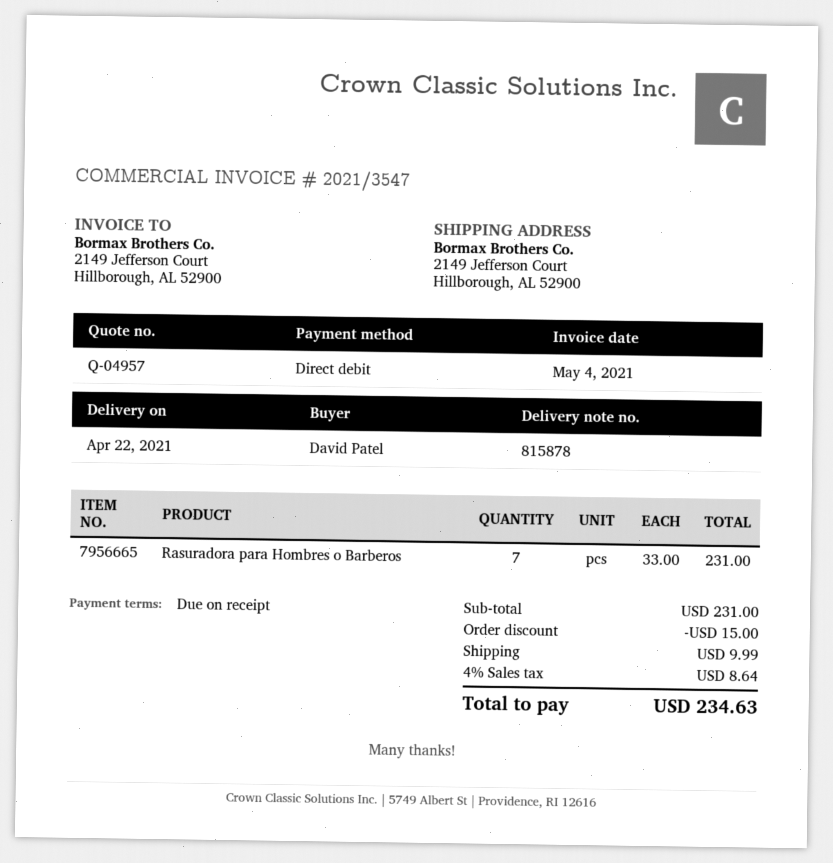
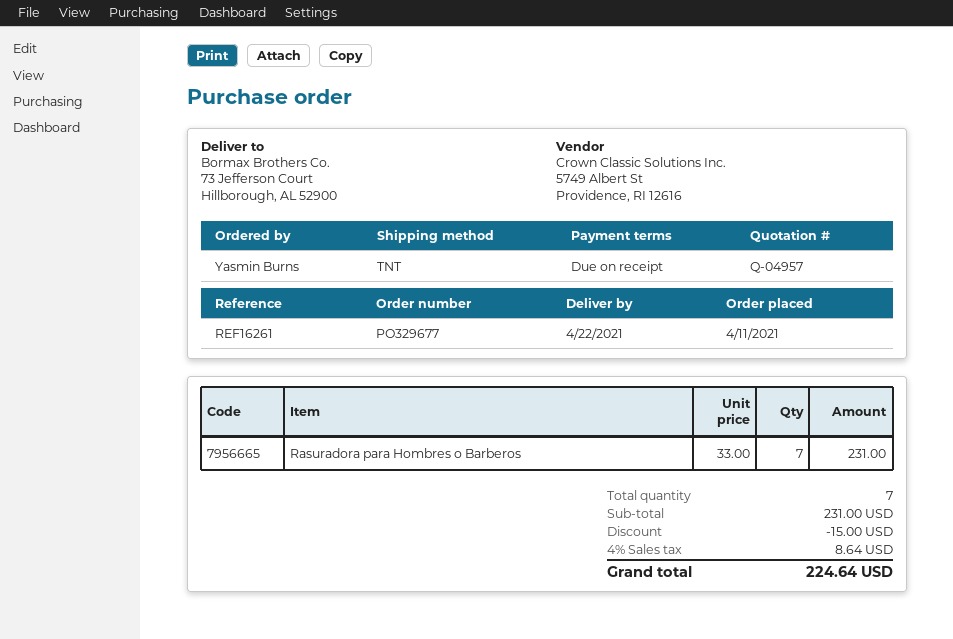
ordered by: David Patel -> Yasmin Burns
ship to: 2149 Jefferson Court, Hillborough, AL 52900 -> 73 Jefferson Court, Hillborough, AL 52900
shipping: 9.99 -> none
total: 234.63 -> 224.64

